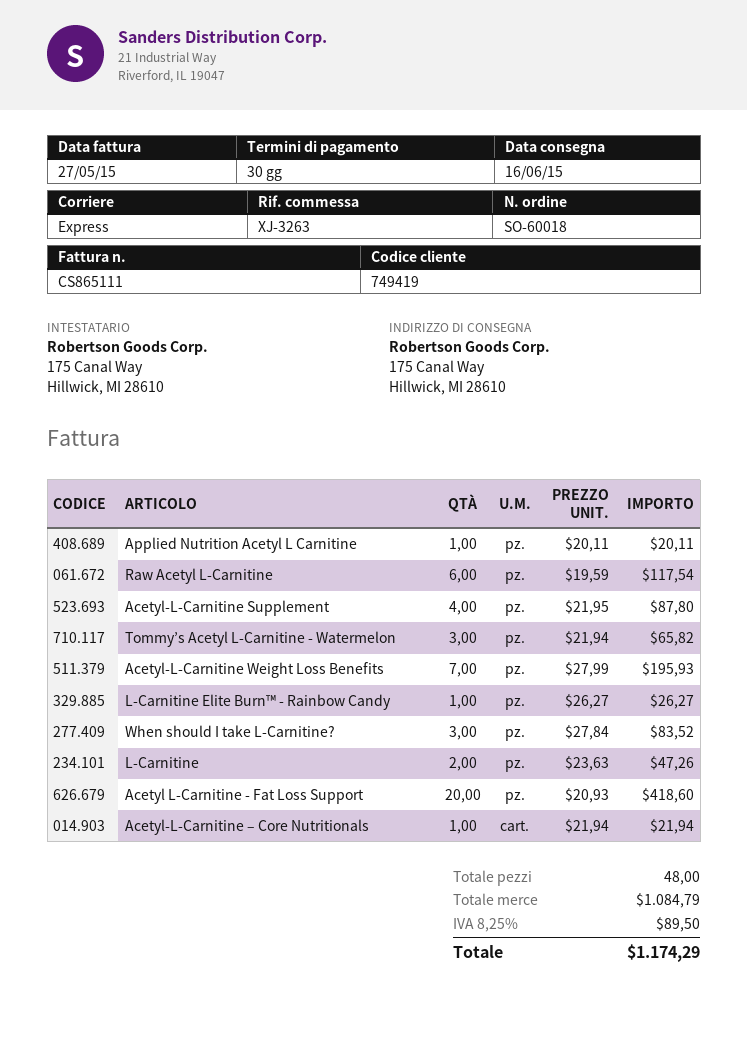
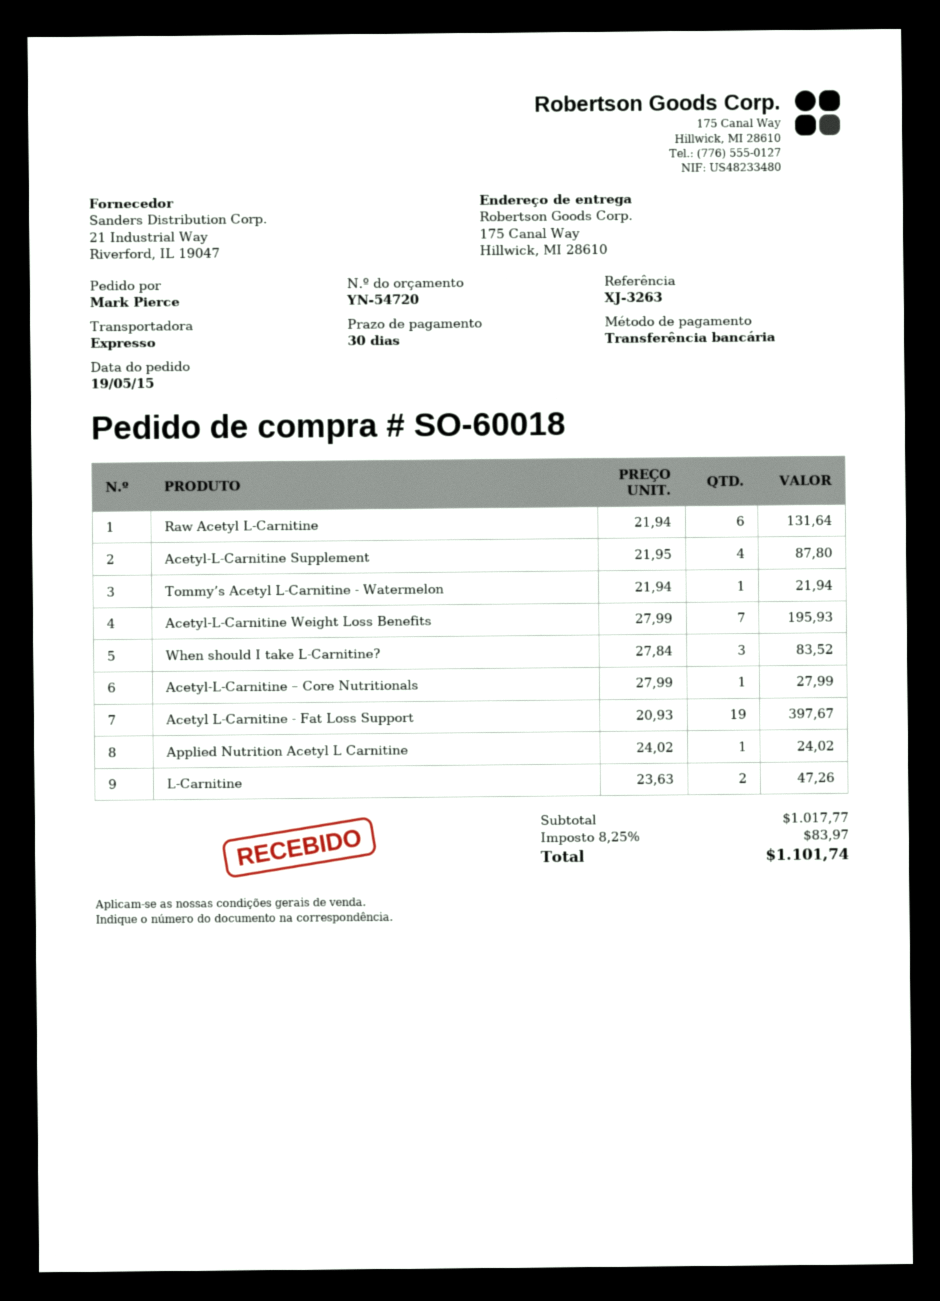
Applied Nutrition Acetyl L Carnitine: 1 x 20.11 = 20.11 -> 1 x 24.02 = 24.02
Raw Acetyl L-Carnitine: 6 x 19.59 = 117.54 -> 6 x 21.94 = 131.64
Tommy’s Acetyl L-Carnitine - Watermelon: 3 x 21.94 = 65.82 -> 1 x 21.94 = 21.94
L-Carnitine Elite Burn™ - Rainbow Candy: 1 x 26.27 = 26.27 -> none
Acetyl L-Carnitine - Fat Loss Support: 20 x 20.93 = 418.60 -> 19 x 20.93 = 397.67
Acetyl-L-Carnitine – Core Nutritionals: 1 x 21.94 = 21.94 -> 1 x 27.99 = 27.99
subtotal: 1084.79 -> 1017.77
tax: 8.25% = 89.50 -> 8.25% = 83.97
total: 1174.29 -> 1101.74

